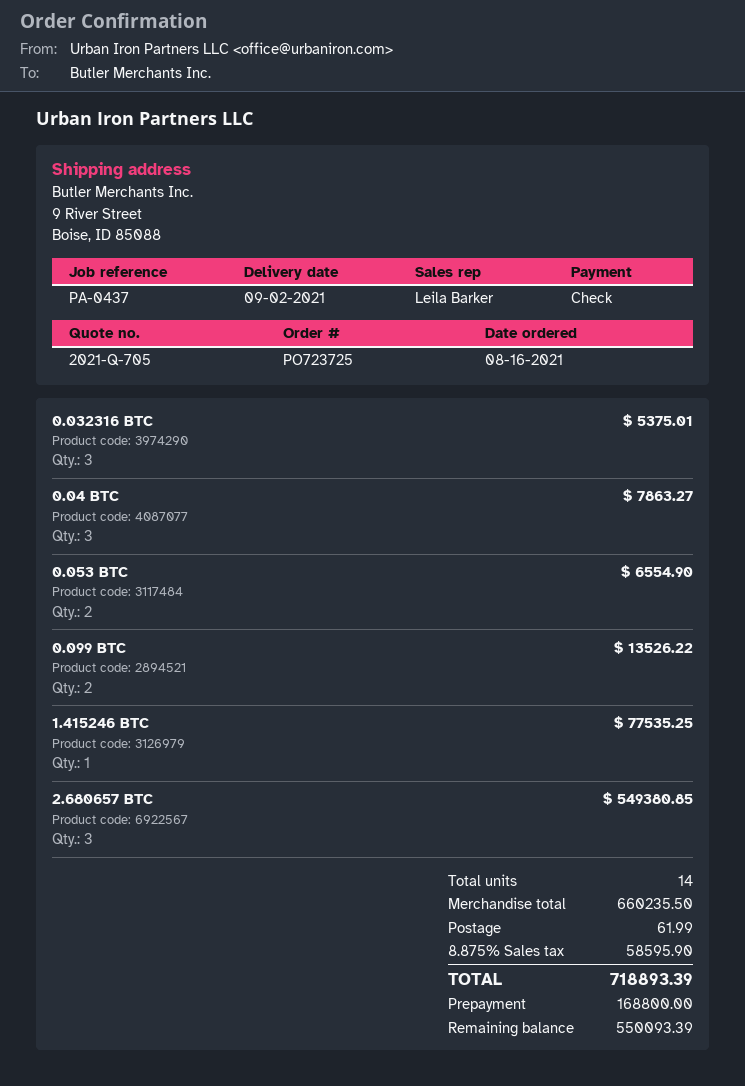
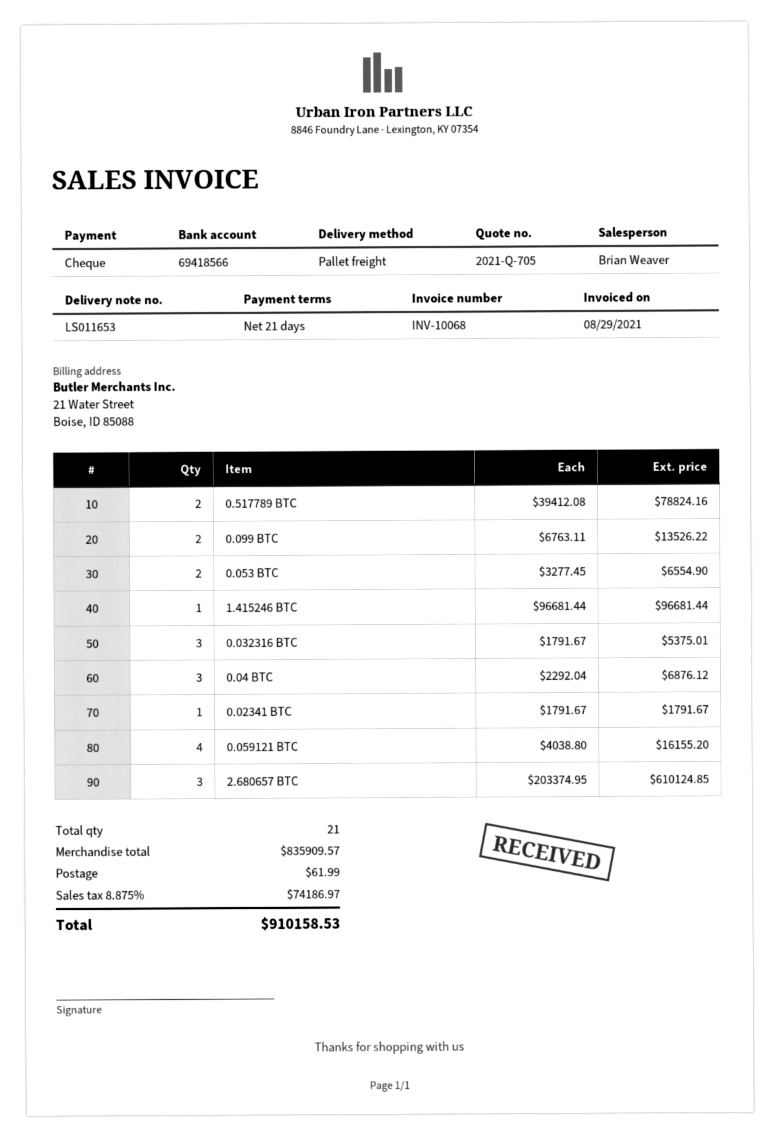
sales rep: Leila Barker -> Brian Weaver
0.04 BTC: 3 for 7863.27 -> 3 for 6876.12
1.415246 BTC: 1 for 77535.25 -> 1 for 96681.44
2.680657 BTC: 3 for 549380.85 -> 3 for 610124.85
0.517789 BTC: none -> 2 for 78824.16
0.02341 BTC: none -> 1 for 1791.67
0.059121 BTC: none -> 4 for 16155.20
total quantity: 14 -> 21
subtotal: 660235.50 -> 835909.57
tax: 8.875% = 58595.90 -> 8.875% = 74186.97
total: 718893.39 -> 910158.53

